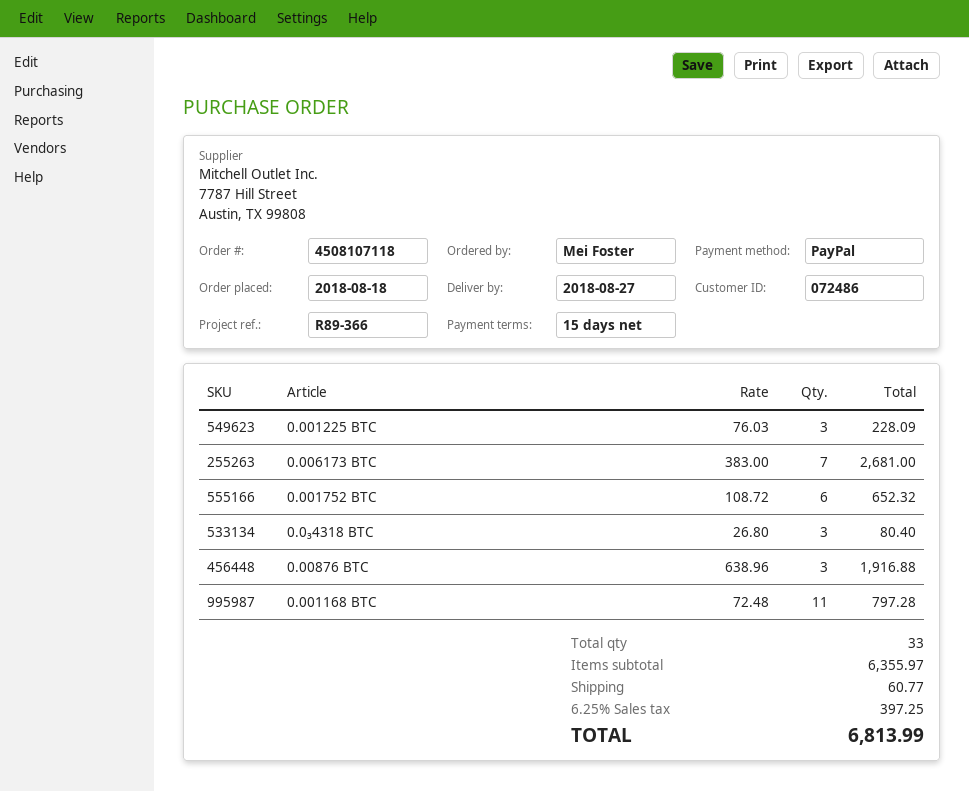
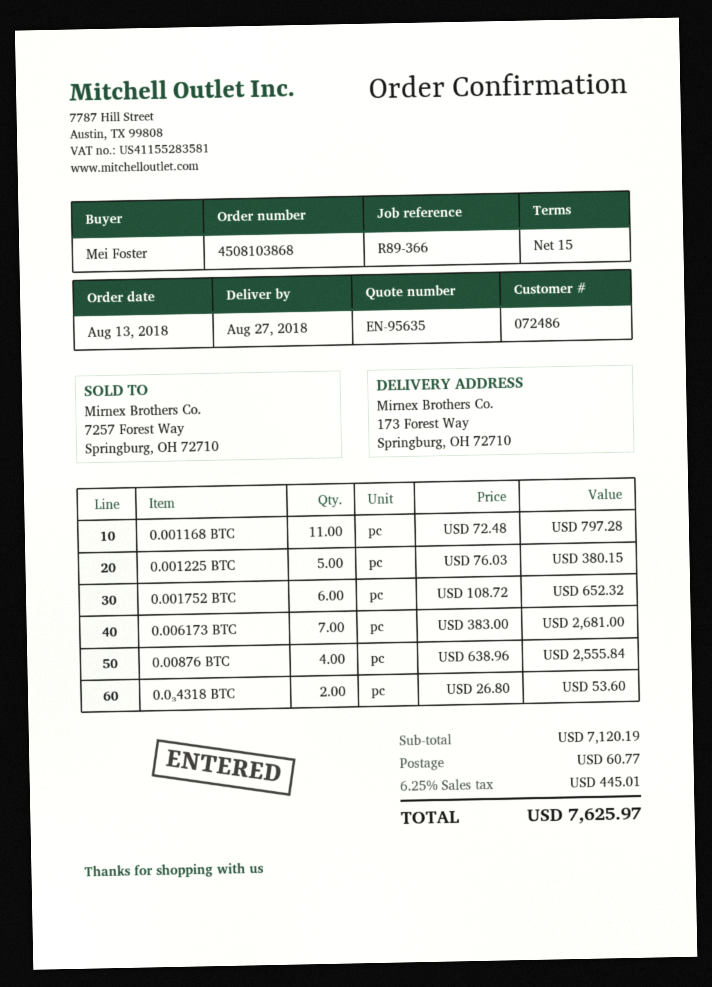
order number: 4508107118 -> 4508103868
order date: 2018-08-18 -> 2018-08-13
0.001225 BTC: 3 x 76.03 = 228.09 -> 5 x 76.03 = 380.15
0.0₃4318 BTC: 3 x 26.80 = 80.40 -> 2 x 26.80 = 53.60
0.00876 BTC: 3 x 638.96 = 1916.88 -> 4 x 638.96 = 2555.84
subtotal: 6355.97 -> 7120.19
tax: 6.25% = 397.25 -> 6.25% = 445.01
total: 6813.99 -> 7625.97

